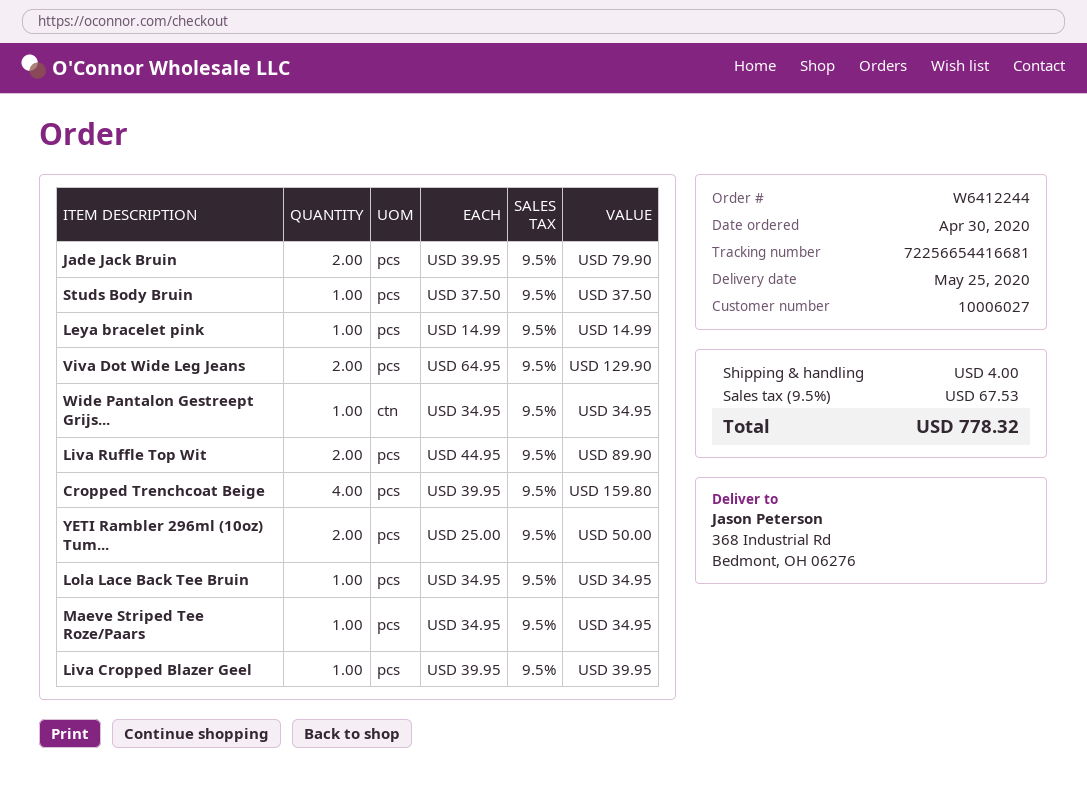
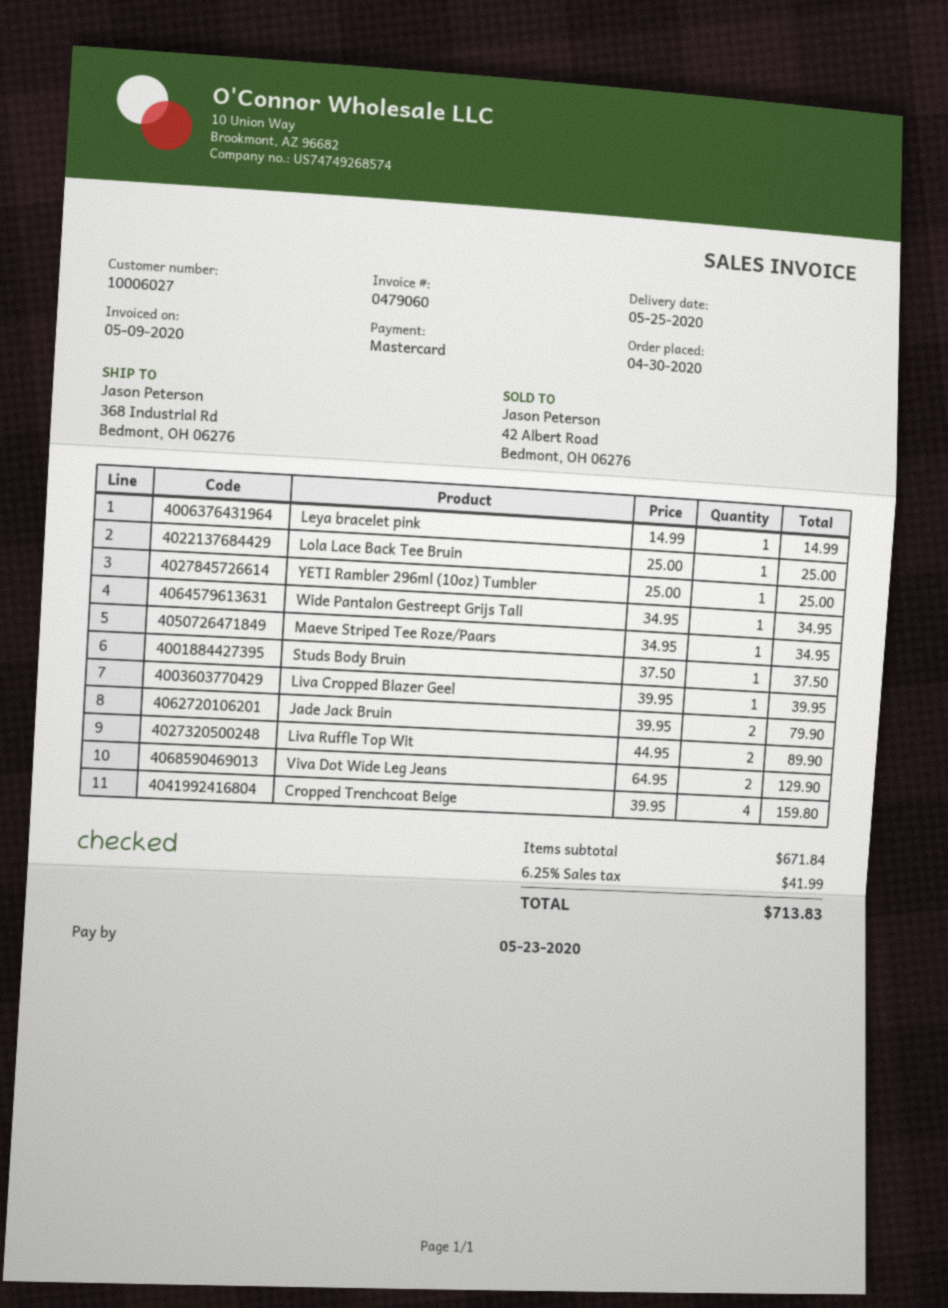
YETI Rambler 296ml (10oz) Tum...: 2 x 25.00 = 50.00 -> 1 x 25.00 = 25.00
Lola Lace Back Tee Bruin: 1 x 34.95 = 34.95 -> 1 x 25.00 = 25.00
shipping: 4.00 -> none
tax: 9.5% = 67.53 -> 6.25% = 41.99
total: 778.32 -> 713.83

